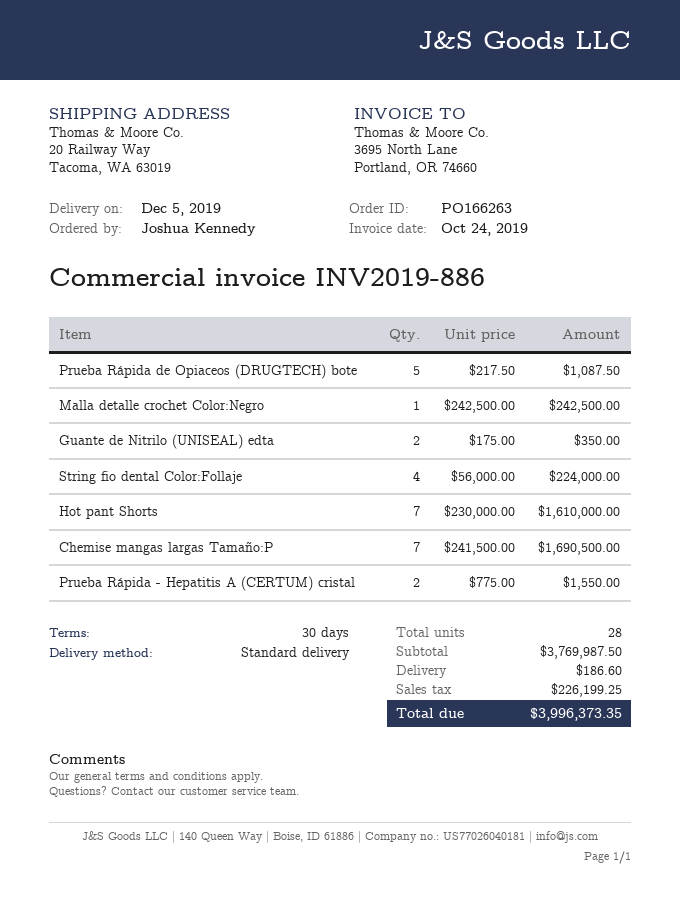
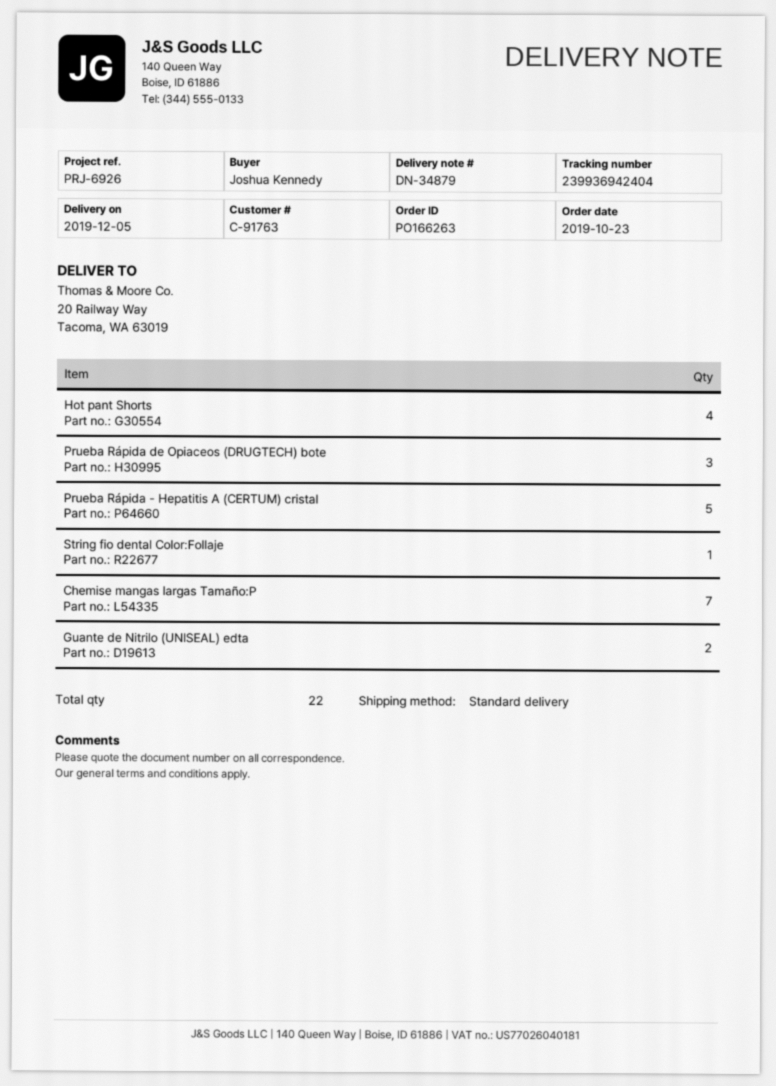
Prueba Rápida de Opiaceos (DRUGTECH) bote: 5 -> 3
Malla detalle crochet Color:Negro: 1 -> none
String fio dental Color:Follaje: 4 -> 1
Hot pant Shorts: 7 -> 4
Prueba Rápida - Hepatitis A (CERTUM) cristal: 2 -> 5
total quantity: 28 -> 22

